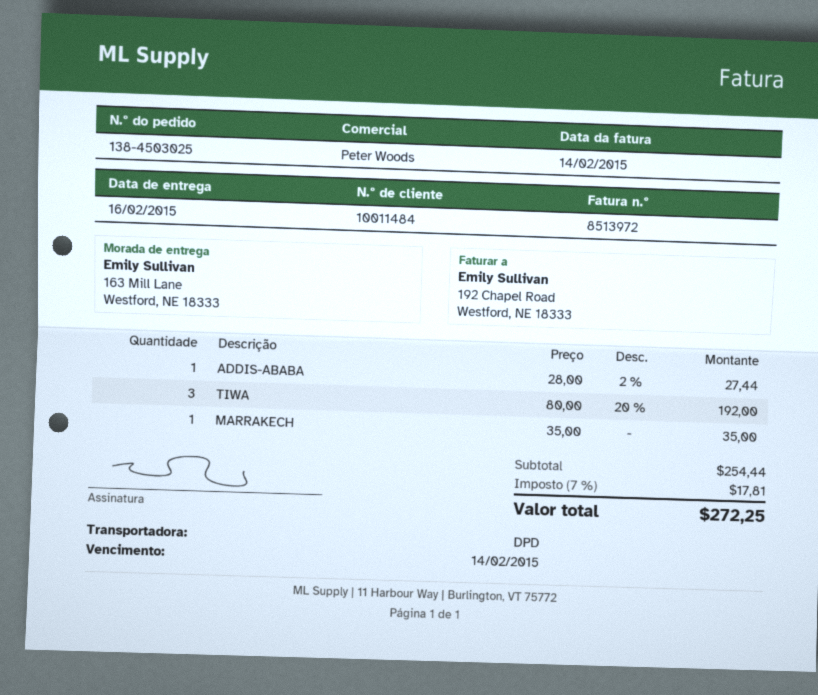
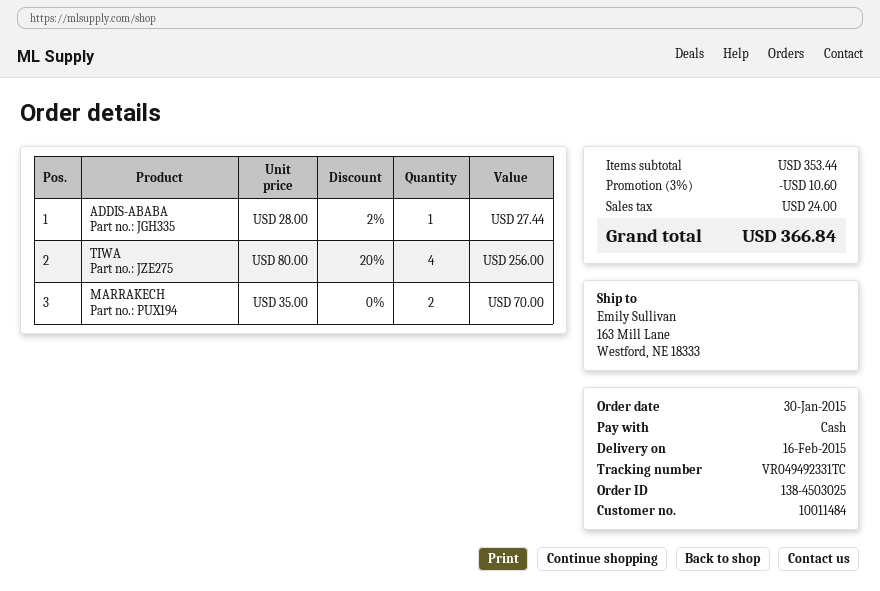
TIWA: 3 x 80.00 - 20% = 192.00 -> 4 x 80.00 - 20% = 256.00
MARRAKECH: 1 x 35.00 = 35.00 -> 2 x 35.00 = 70.00
subtotal: 254.44 -> 353.44
discount: none -> 3% = 10.60
tax: 17.81 -> 24.00
total: 272.25 -> 366.84

